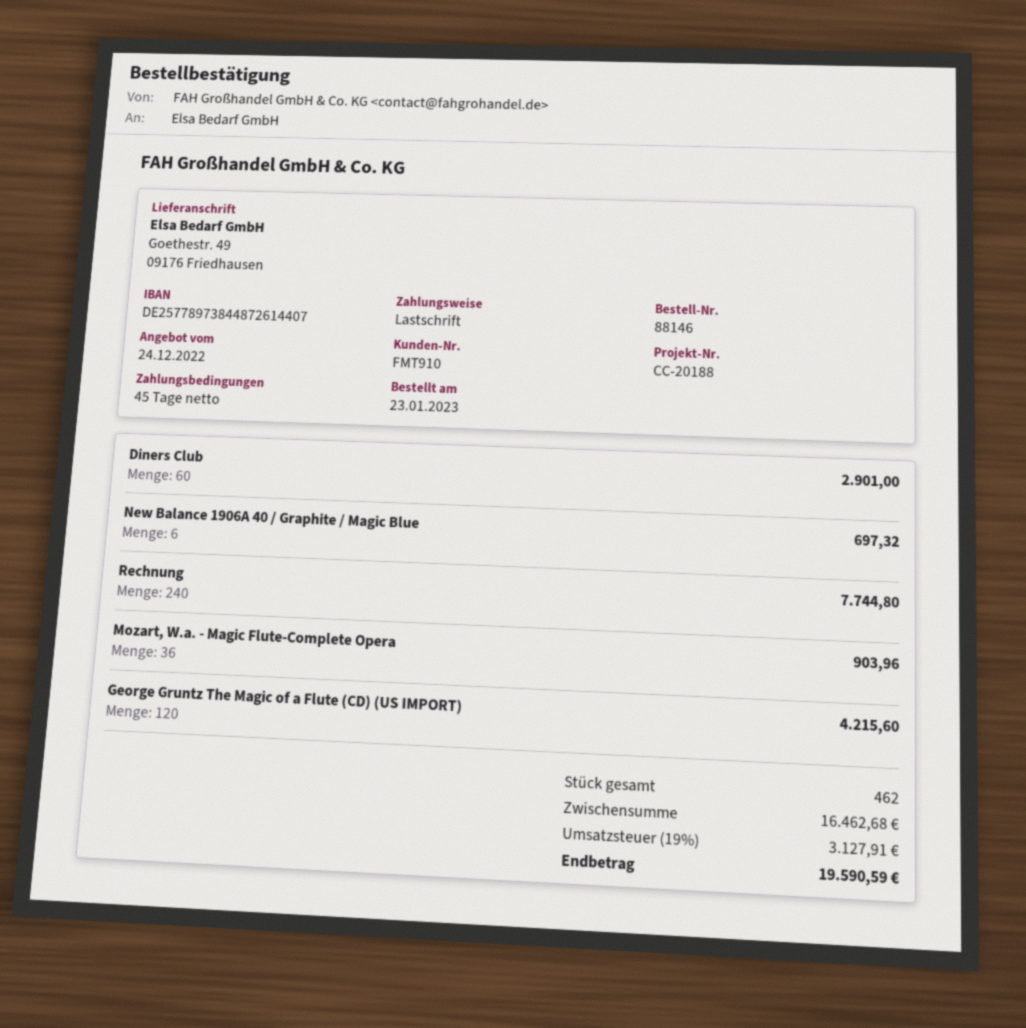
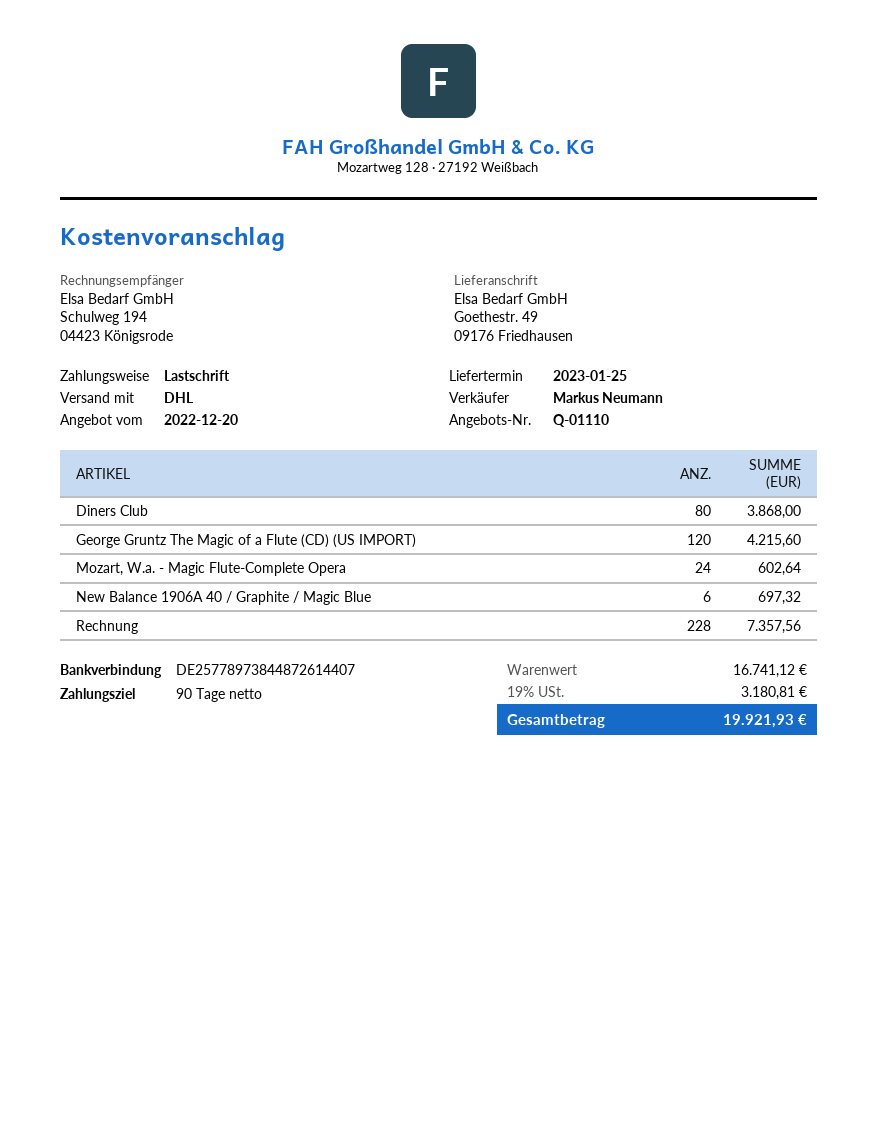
quote date: 2022-12-24 -> 2022-12-20
payment terms: 45 days -> 90 days
Diners Club: 60 for 2901.00 -> 80 for 3868.00
Rechnung: 240 for 7744.80 -> 228 for 7357.56
Mozart, W.a. - Magic Flute-Complete Opera: 36 for 903.96 -> 24 for 602.64
subtotal: 16462.68 -> 16741.12
tax: 19% = 3127.91 -> 19% = 3180.81
total: 19590.59 -> 19921.93

